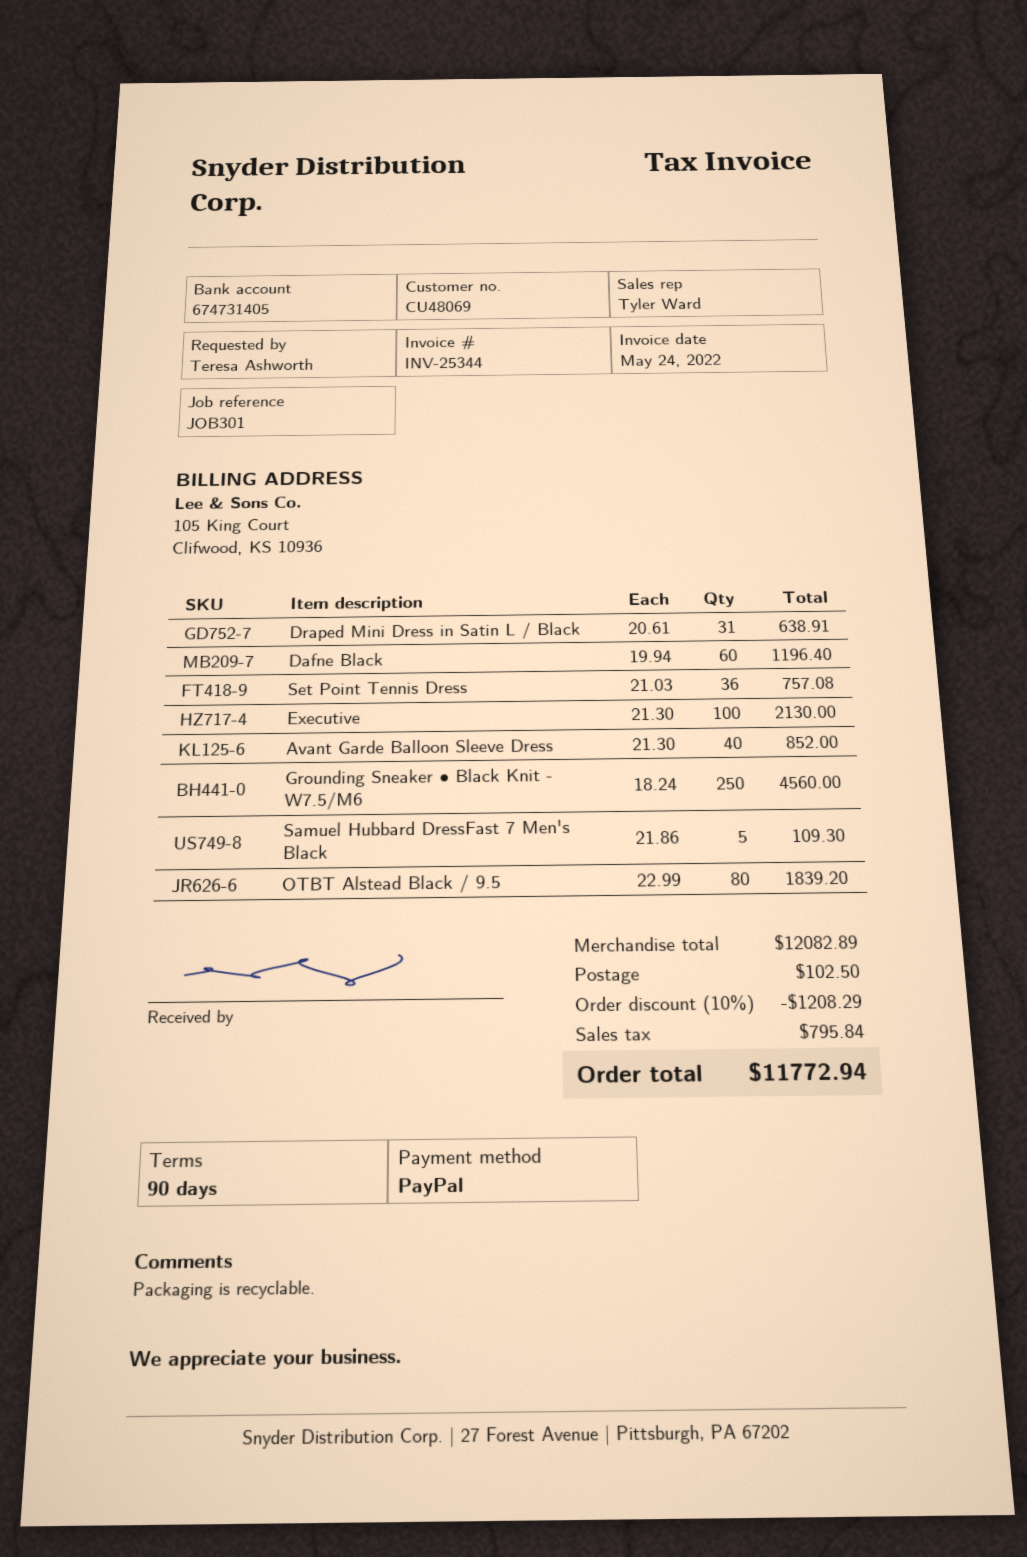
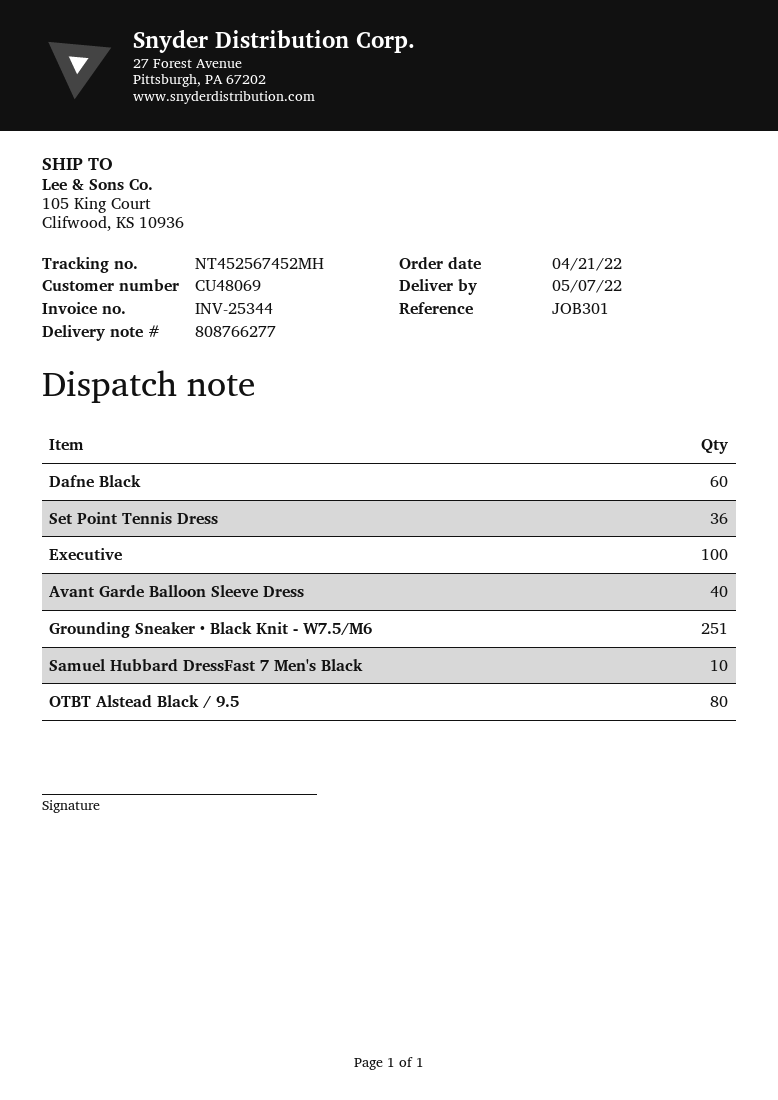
Draped Mini Dress in Satin L / Black: 31 -> none
Grounding Sneaker • Black Knit - W7.5/M6: 250 -> 251
Samuel Hubbard DressFast 7 Men's Black: 5 -> 10

